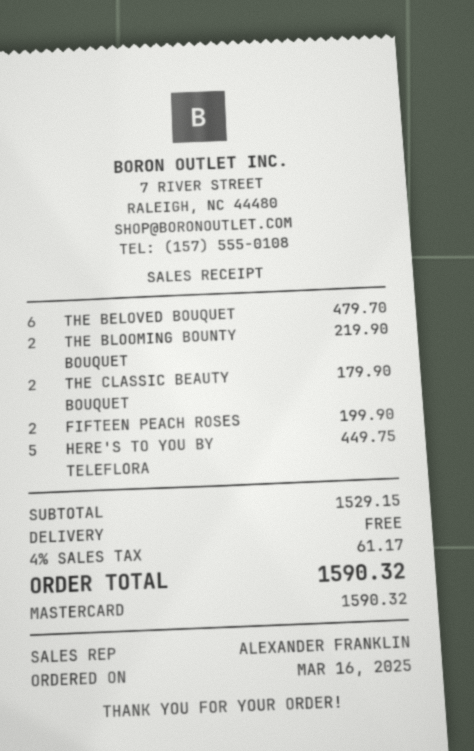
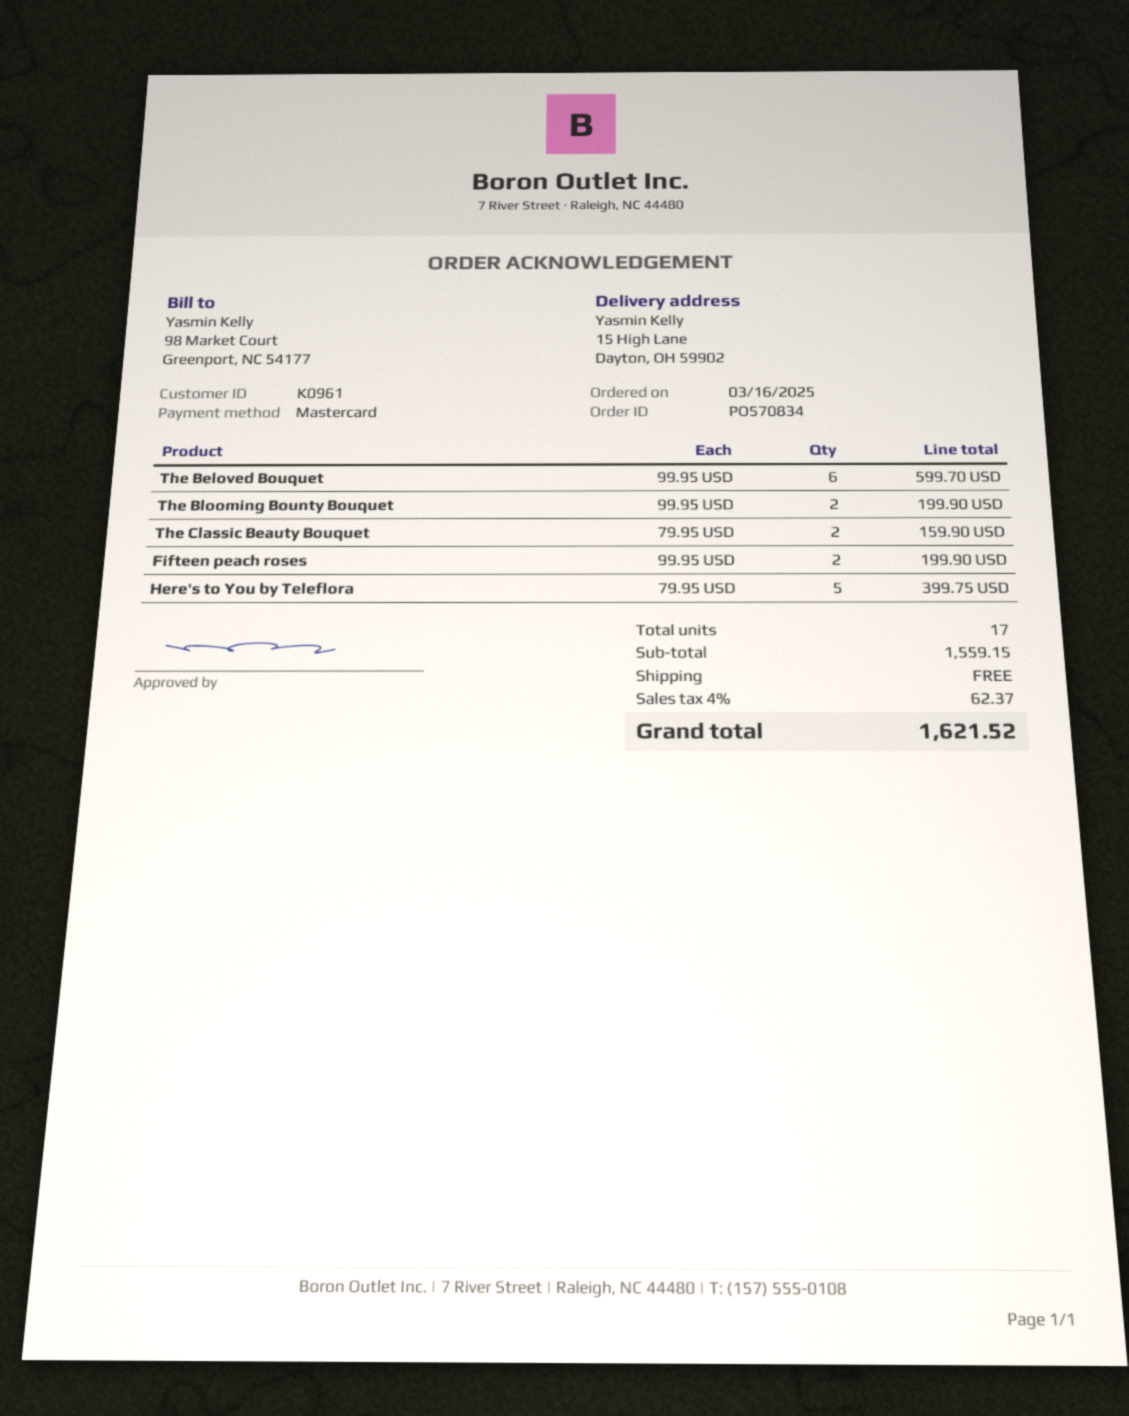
THE BELOVED BOUQUET: 6 for 479.70 -> 6 for 599.70
THE BLOOMING BOUNTY BOUQUET: 2 for 219.90 -> 2 for 199.90
THE CLASSIC BEAUTY BOUQUET: 2 for 179.90 -> 2 for 159.90
HERE'S TO YOU BY TELEFLORA: 5 for 449.75 -> 5 for 399.75
subtotal: 1529.15 -> 1559.15
tax: 4% = 61.17 -> 4% = 62.37
total: 1590.32 -> 1621.52

